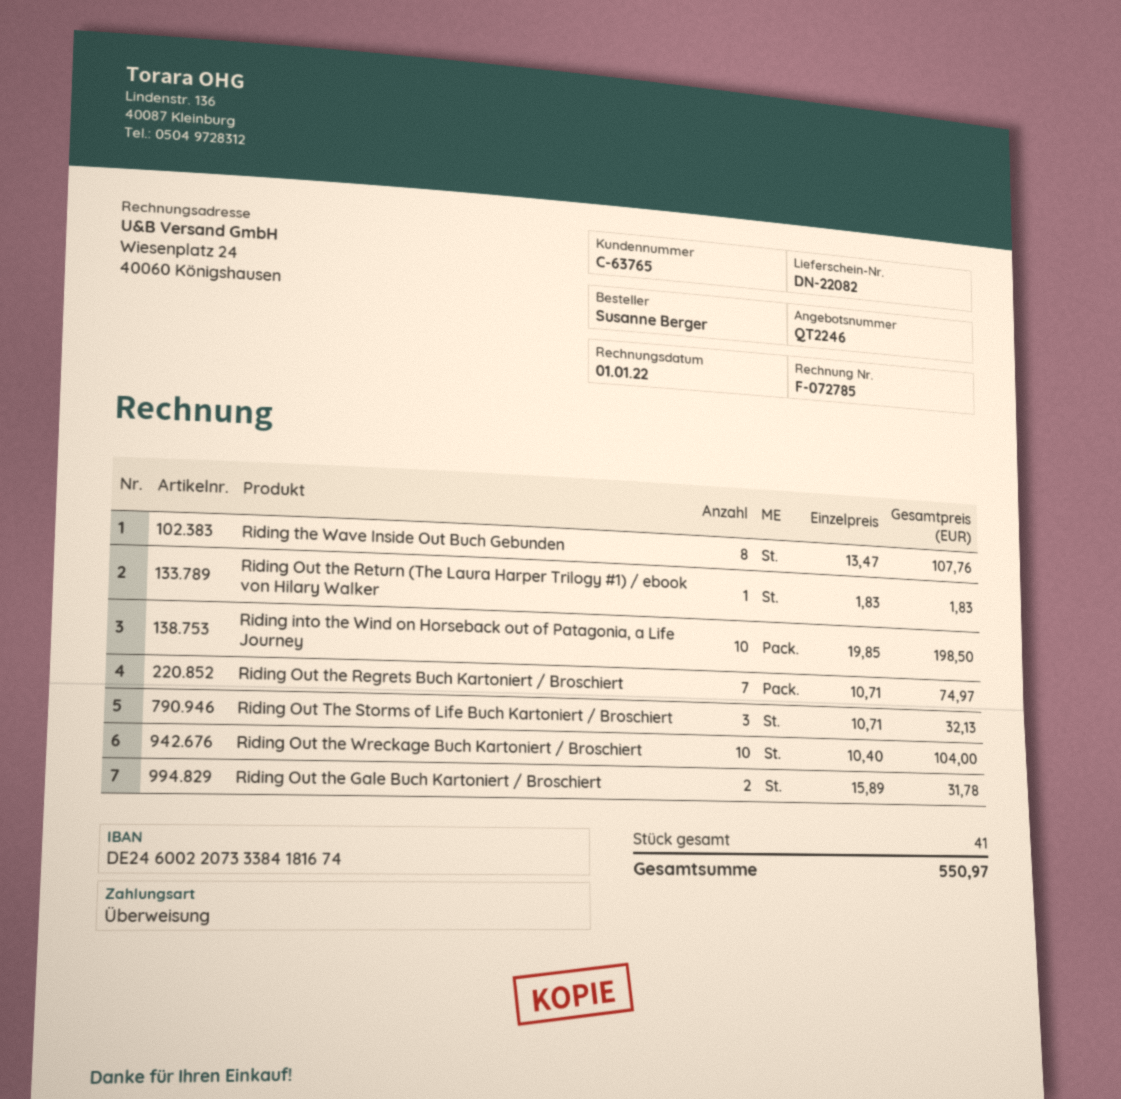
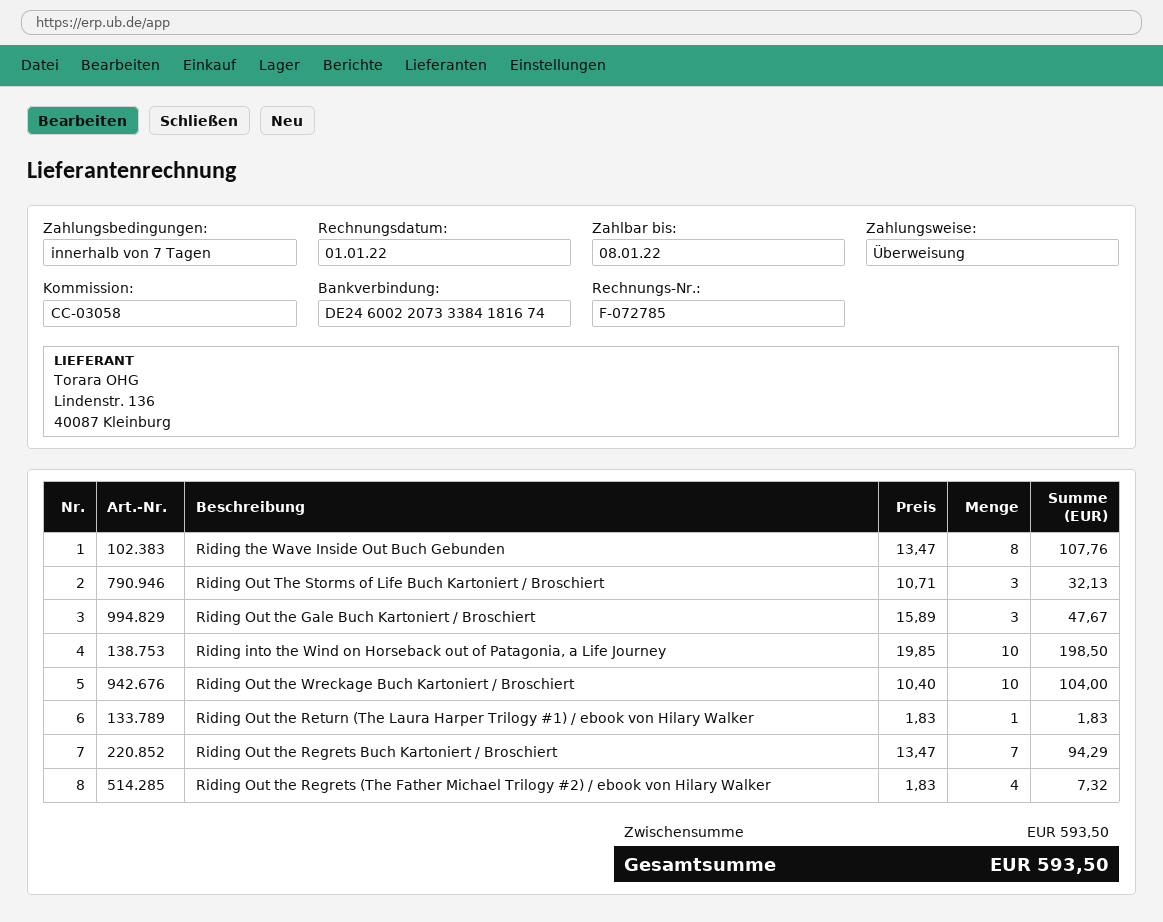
Riding Out the Regrets Buch Kartoniert / Broschiert: 7 x 10.71 = 74.97 -> 7 x 13.47 = 94.29
Riding Out the Gale Buch Kartoniert / Broschiert: 2 x 15.89 = 31.78 -> 3 x 15.89 = 47.67
Riding Out the Regrets (The Father Michael Trilogy #2) / ebook von Hilary Walker: none -> 4 x 1.83 = 7.32
total: 550.97 -> 593.50

